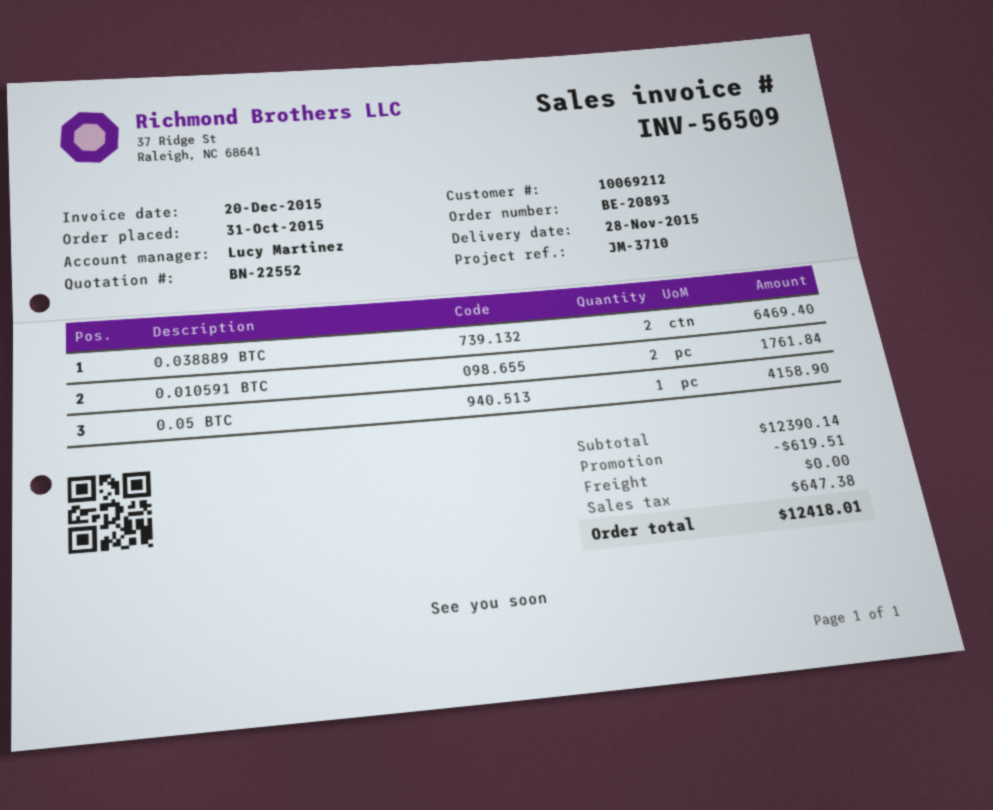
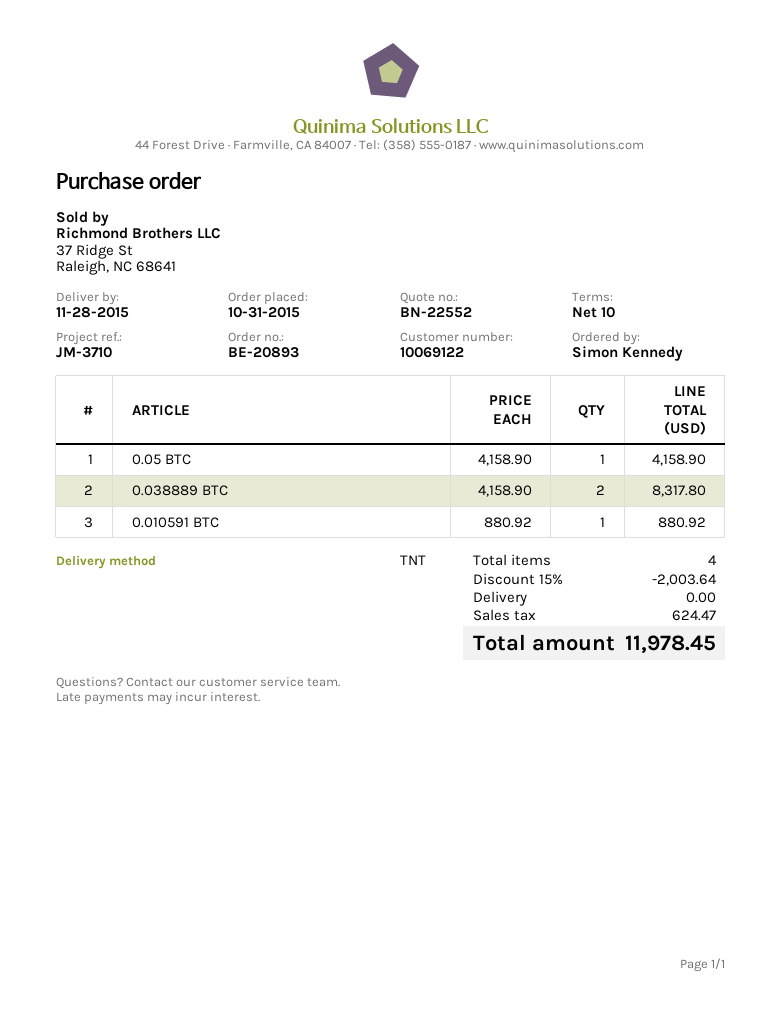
customer number: 10069212 -> 10069122
0.038889 BTC: 2 for 6469.40 -> 2 for 8317.80
0.010591 BTC: 2 for 1761.84 -> 1 for 880.92
discount: 619.51 -> 2003.64
tax: 647.38 -> 624.47
total: 12418.01 -> 11978.45

